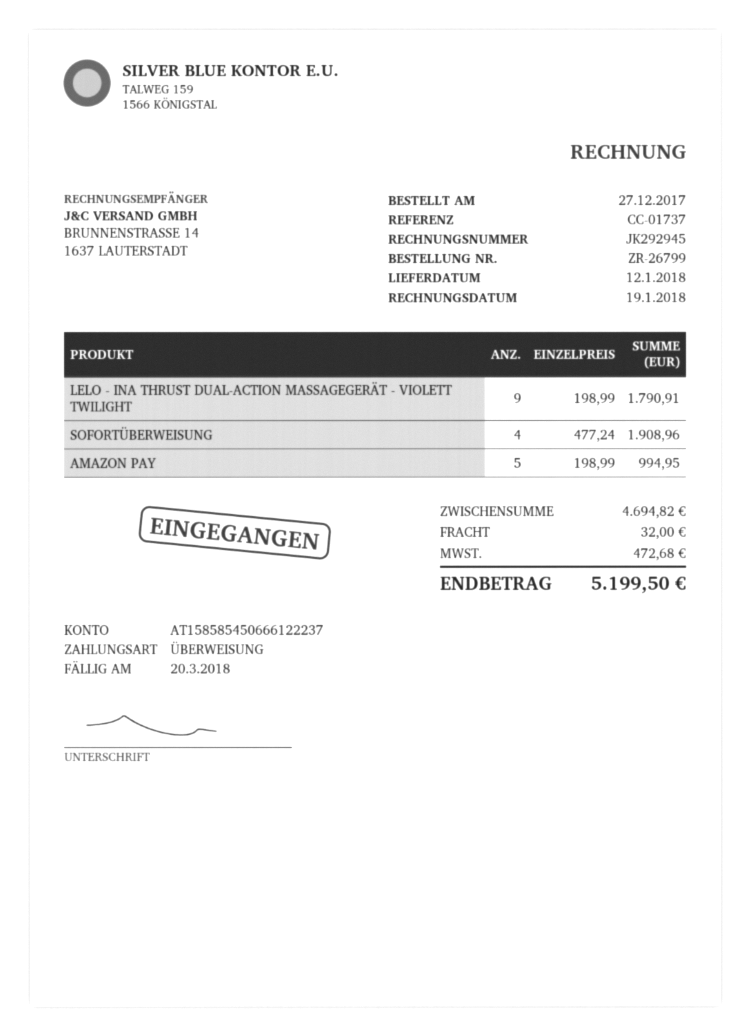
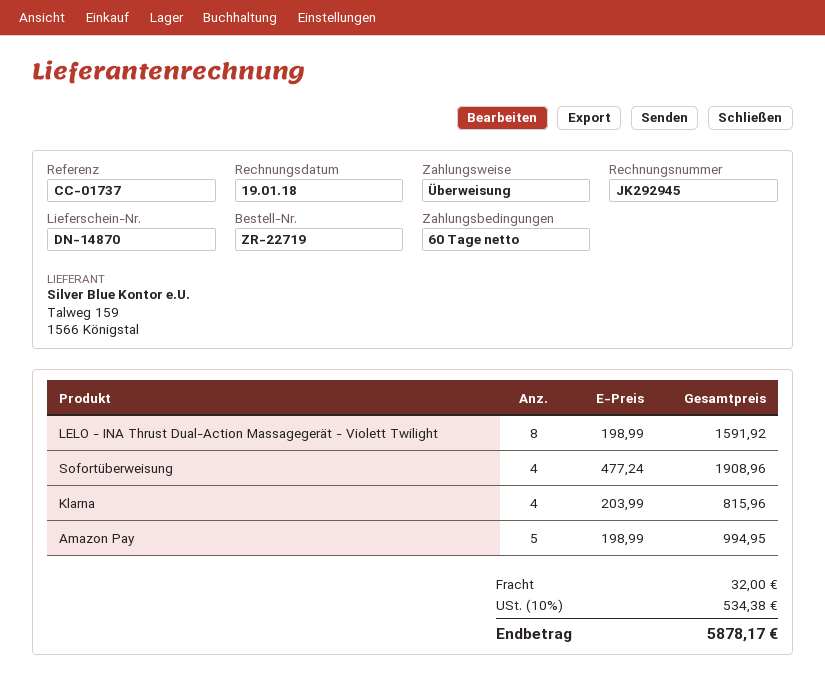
order number: ZR-26799 -> ZR-22719
LELO - INA THRUST DUAL-ACTION MASSAGEGERÄT - VIOLETT TWILIGHT: 9 x 198.99 = 1790.91 -> 8 x 198.99 = 1591.92
Klarna: none -> 4 x 203.99 = 815.96
tax: 472.68 -> 534.38
total: 5199.50 -> 5878.17

